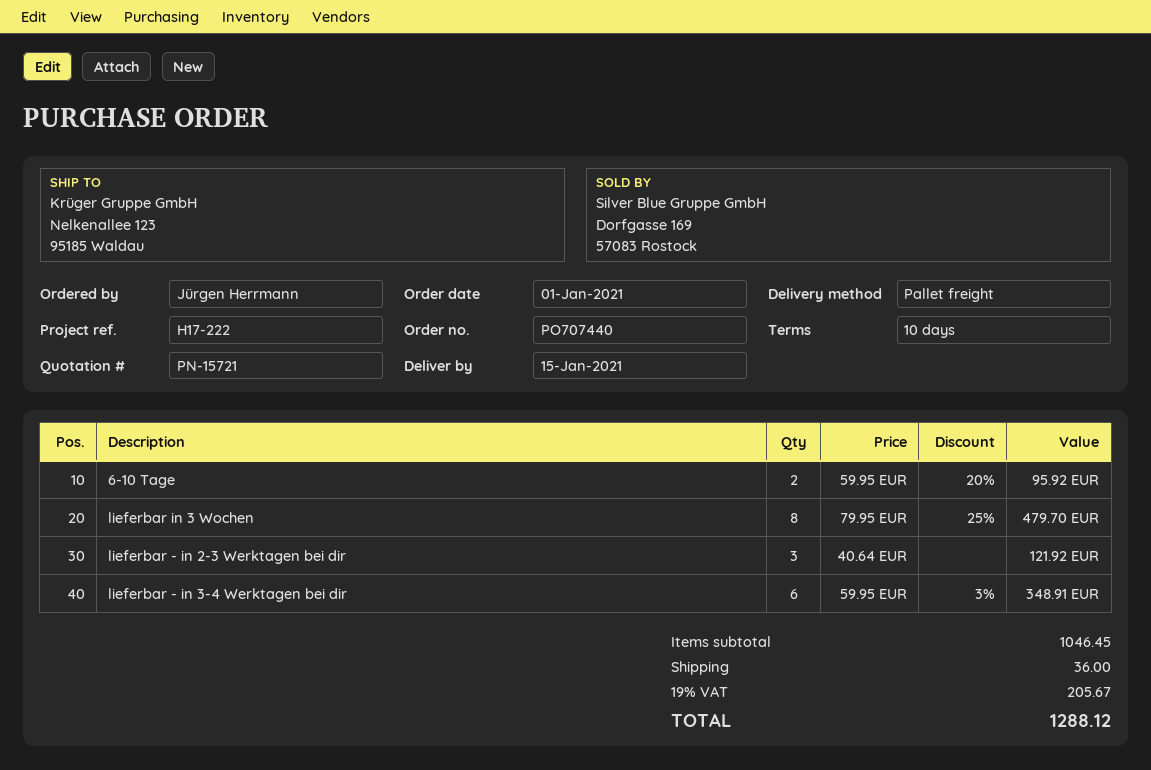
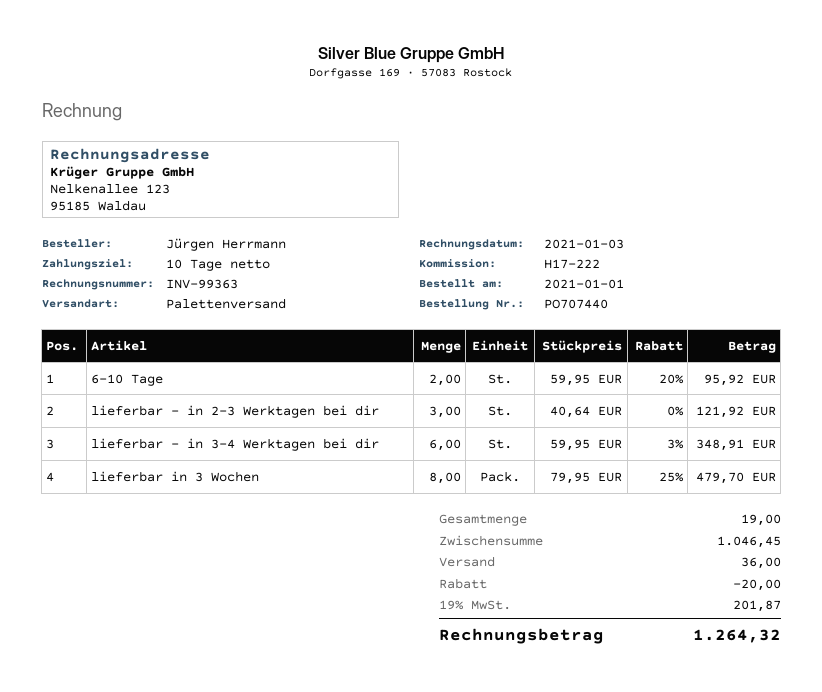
discount: none -> 20.00
tax: 19% = 205.67 -> 19% = 201.87
total: 1288.12 -> 1264.32

